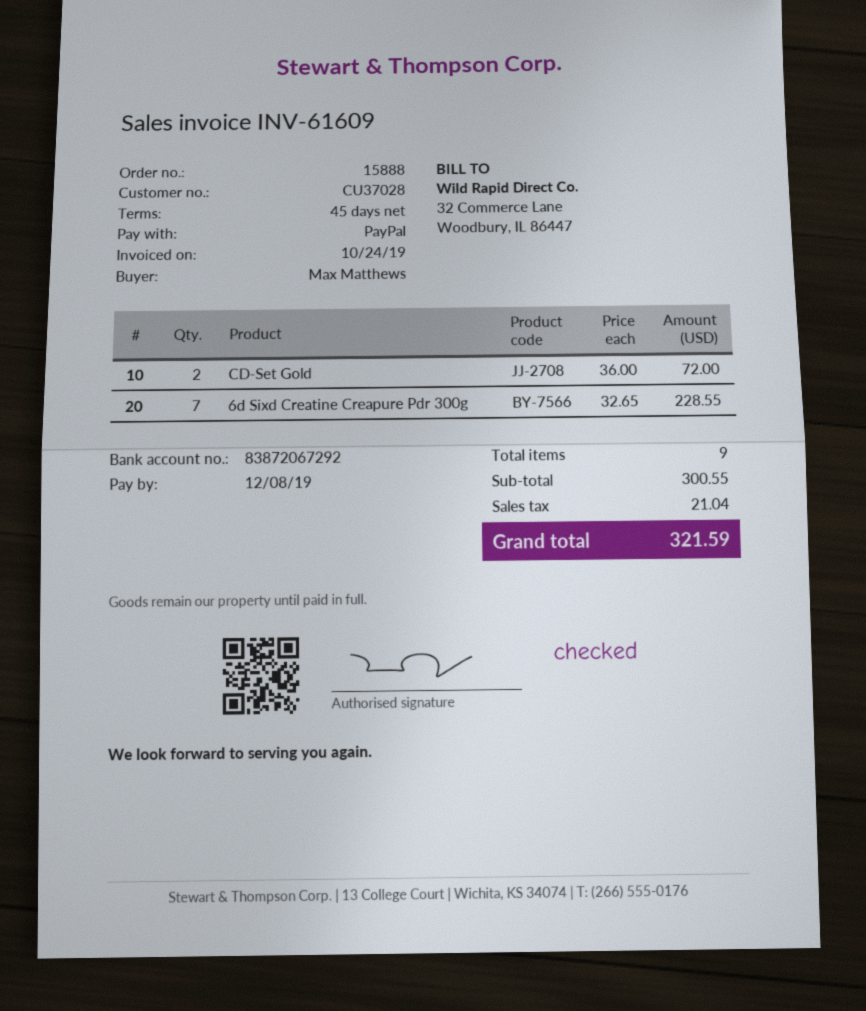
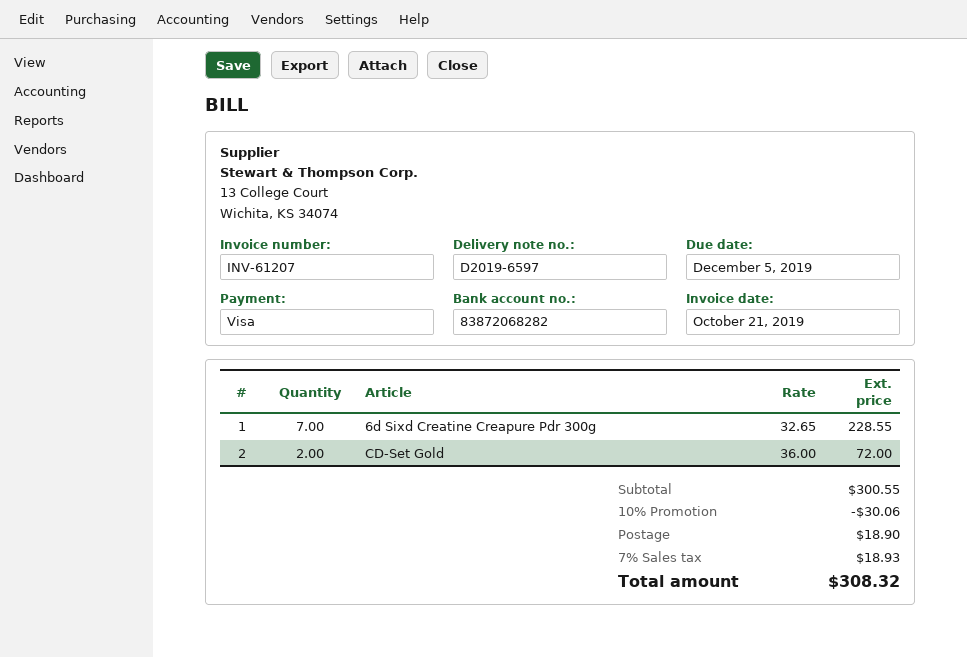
invoice number: INV-61609 -> INV-61207
invoice date: 2019-10-24 -> 2019-10-21
due date: 2019-12-08 -> 2019-12-05
payment method: PayPal -> Visa
bank account: 83872067292 -> 83872068282
discount: none -> 10% = 30.06
shipping: none -> 18.90
tax: 21.04 -> 18.93
total: 321.59 -> 308.32

